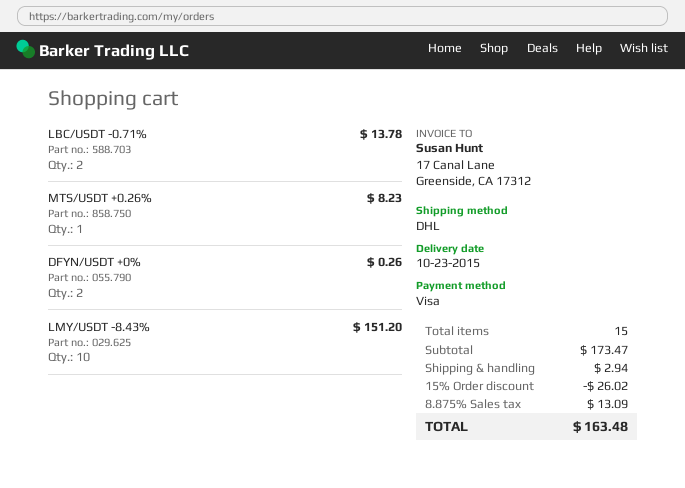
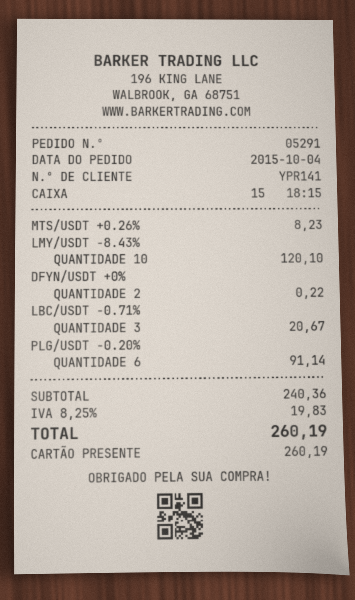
payment method: Visa -> gift card
LBC/USDT -0.71%: 2 for 13.78 -> 3 for 20.67
DFYN/USDT +0%: 2 for 0.26 -> 2 for 0.22
LMY/USDT -8.43%: 10 for 151.20 -> 10 for 120.10
PLG/USDT -0.20%: none -> 6 for 91.14
subtotal: 173.47 -> 240.36
discount: 15% = 26.02 -> none
shipping: 2.94 -> none
tax: 8.875% = 13.09 -> 8.25% = 19.83
total: 163.48 -> 260.19

